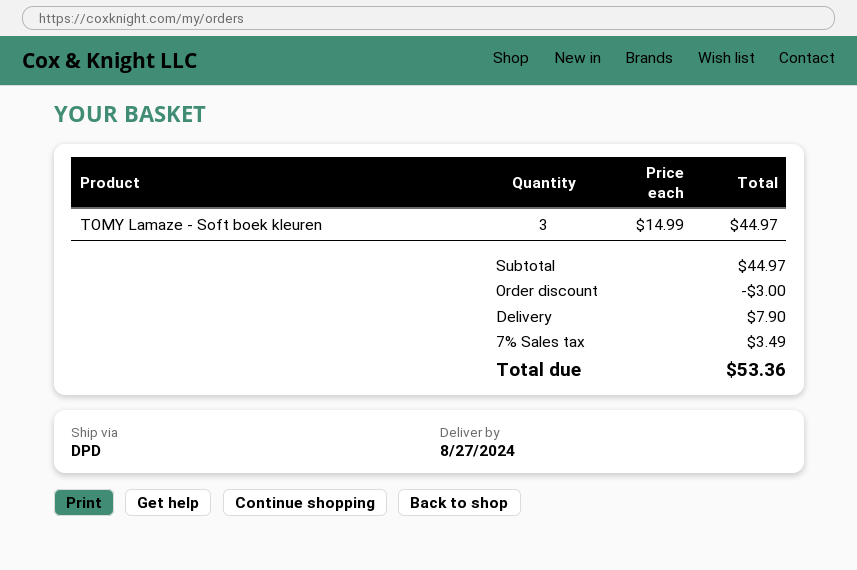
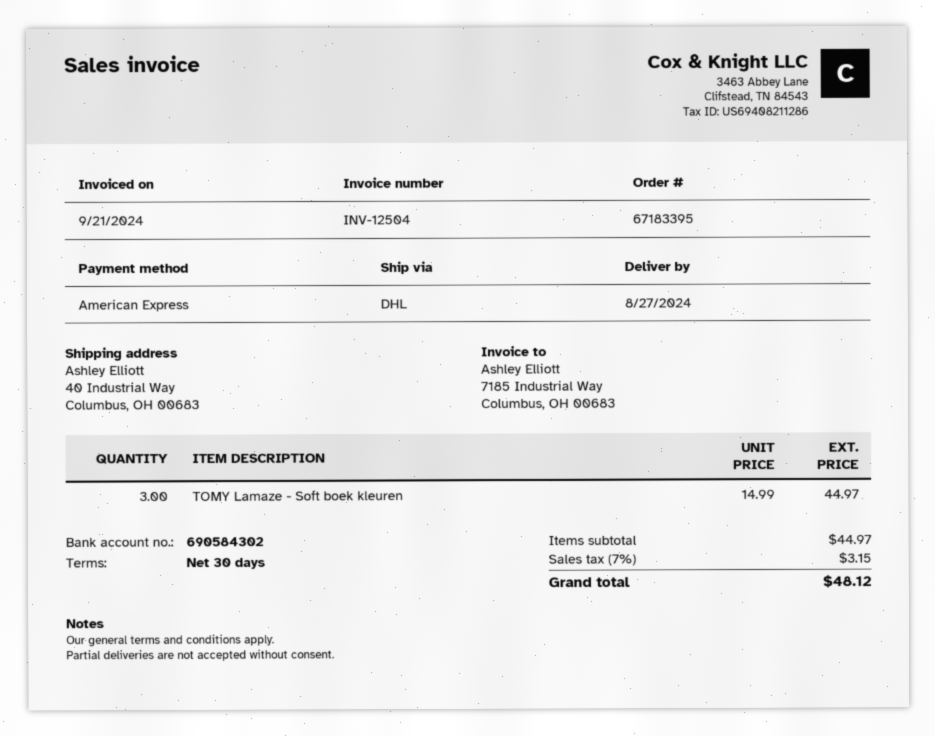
shipping method: DPD -> DHL
discount: 3.00 -> none
shipping: 7.90 -> none
tax: 7% = 3.49 -> 7% = 3.15
total: 53.36 -> 48.12

